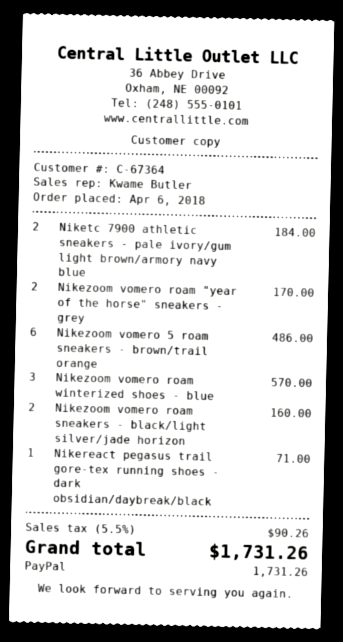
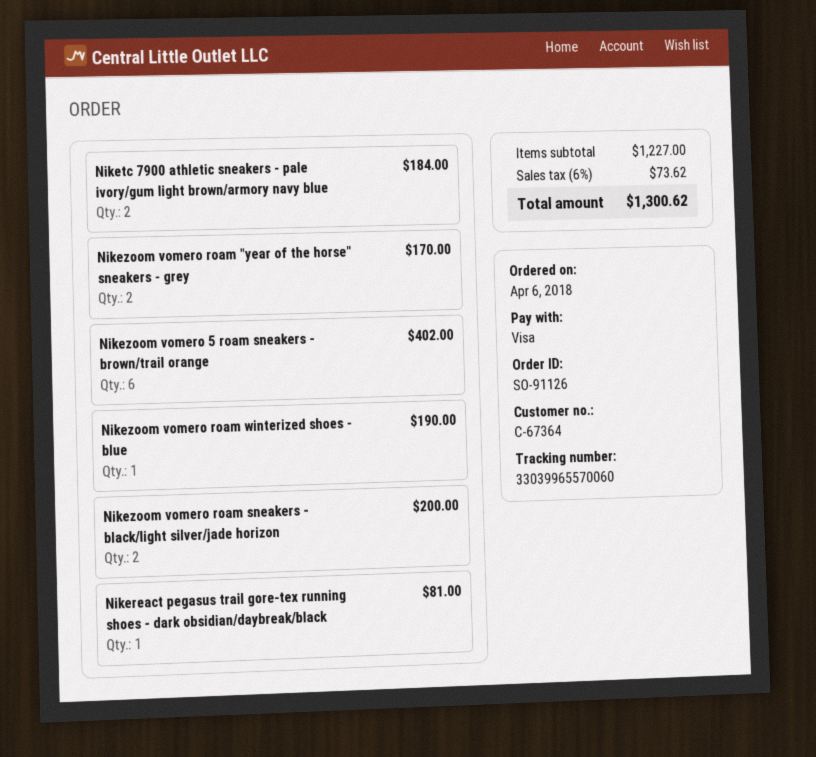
payment method: PayPal -> Visa
Nikezoom vomero 5 roam sneakers - brown/trail orange: 6 for 486.00 -> 6 for 402.00
Nikezoom vomero roam winterized shoes - blue: 3 for 570.00 -> 1 for 190.00
Nikezoom vomero roam sneakers - black/light silver/jade horizon: 2 for 160.00 -> 2 for 200.00
Nikereact pegasus trail gore-tex running shoes - dark obsidian/daybreak/black: 1 for 71.00 -> 1 for 81.00
tax: 5.5% = 90.26 -> 6% = 73.62
total: 1731.26 -> 1300.62

